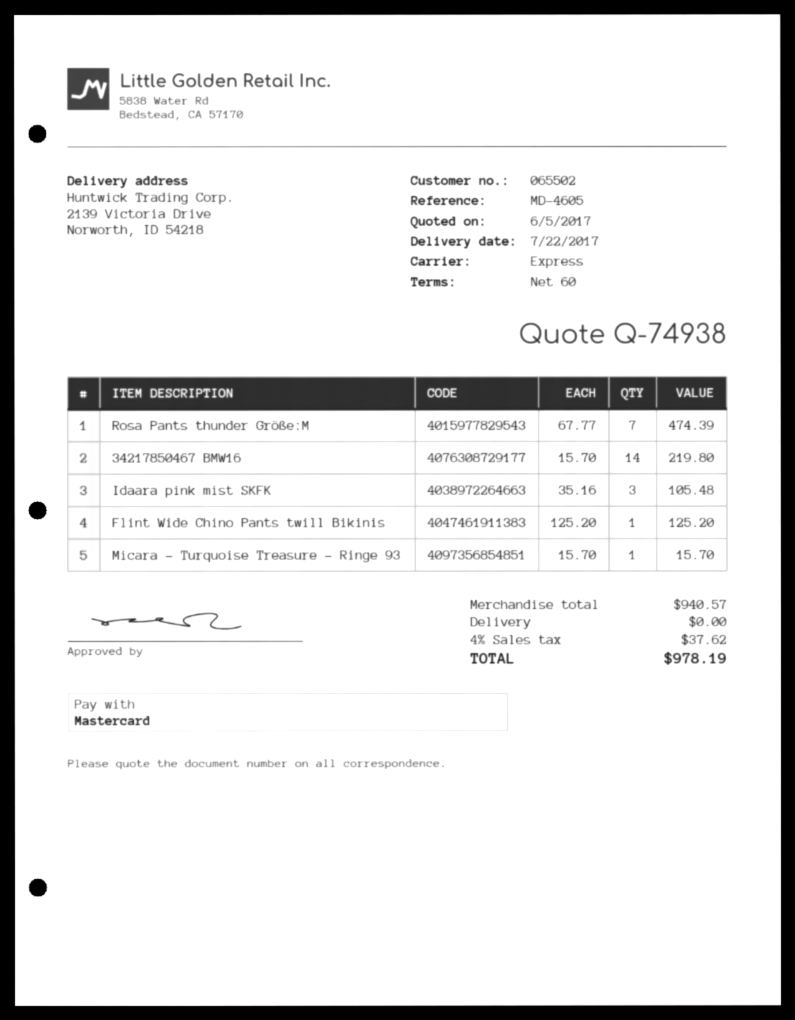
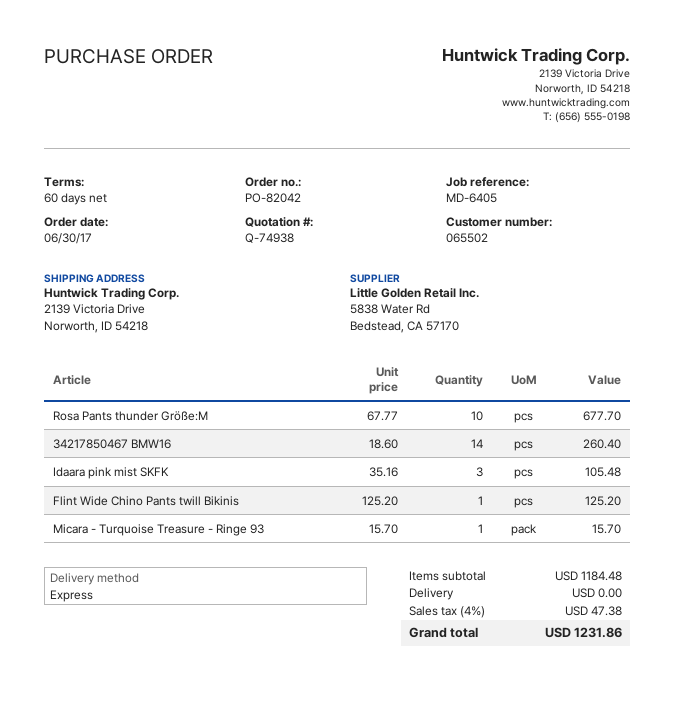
reference: MD-4605 -> MD-6405
Rosa Pants thunder Größe:M: 7 x 67.77 = 474.39 -> 10 x 67.77 = 677.70
34217850467 BMW16: 14 x 15.70 = 219.80 -> 14 x 18.60 = 260.40
subtotal: 940.57 -> 1184.48
tax: 4% = 37.62 -> 4% = 47.38
total: 978.19 -> 1231.86

